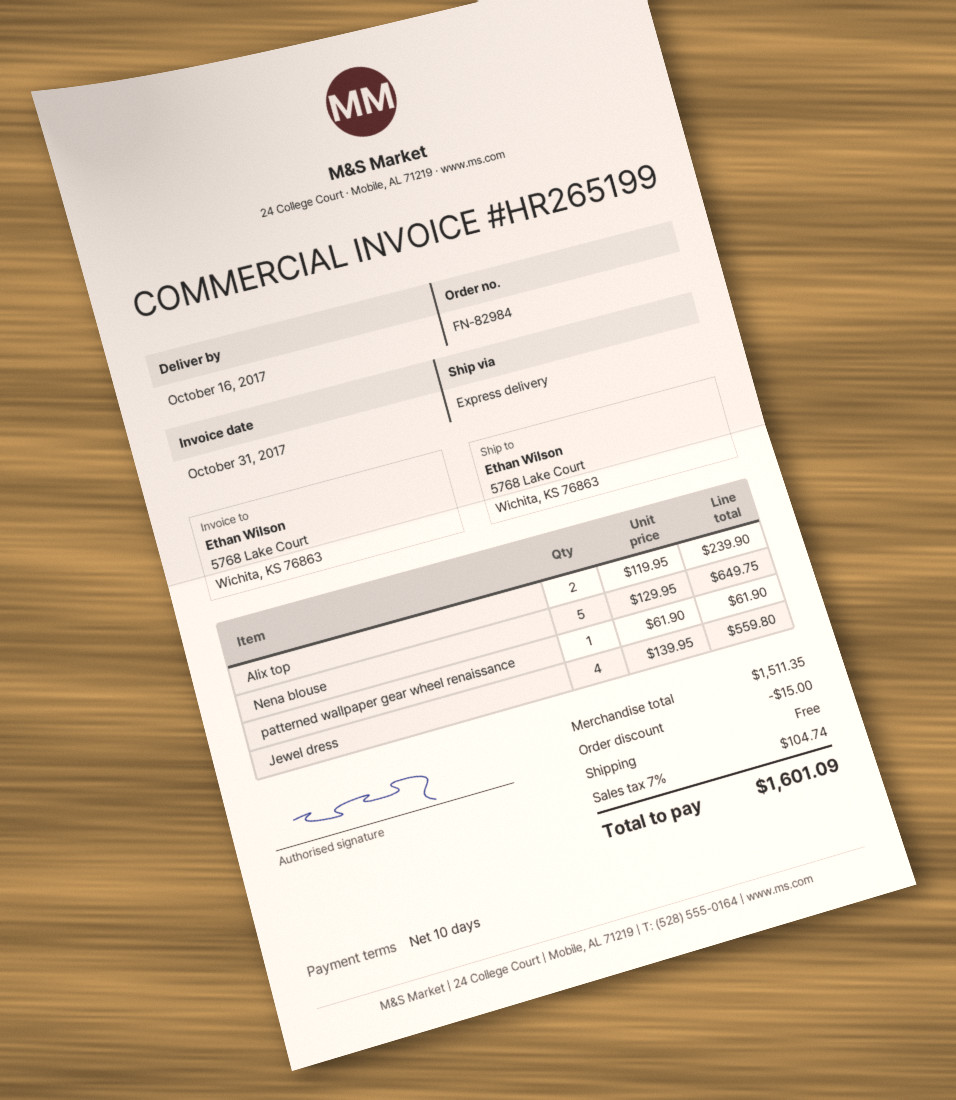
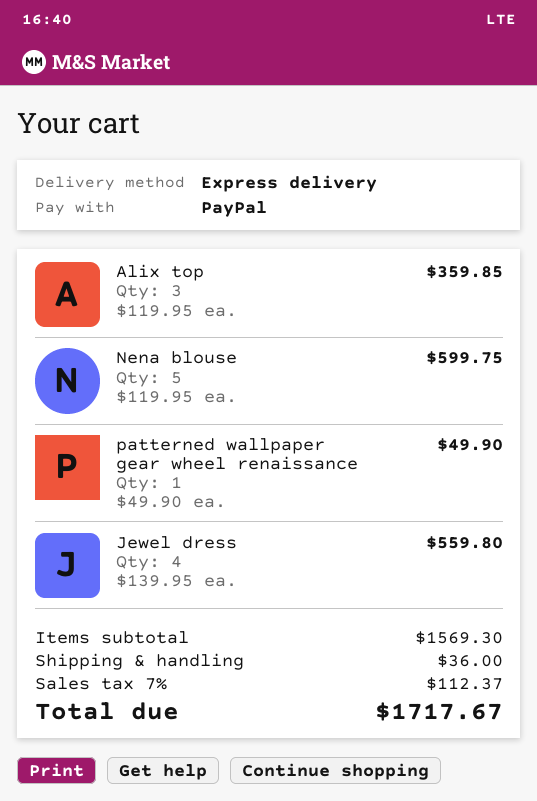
Alix top: 2 x 119.95 = 239.90 -> 3 x 119.95 = 359.85
Nena blouse: 5 x 129.95 = 649.75 -> 5 x 119.95 = 599.75
patterned wallpaper gear wheel renaissance: 1 x 61.90 = 61.90 -> 1 x 49.90 = 49.90
subtotal: 1511.35 -> 1569.30
discount: 15.00 -> none
shipping: 0.00 -> 36.00
tax: 7% = 104.74 -> 7% = 112.37
total: 1601.09 -> 1717.67

